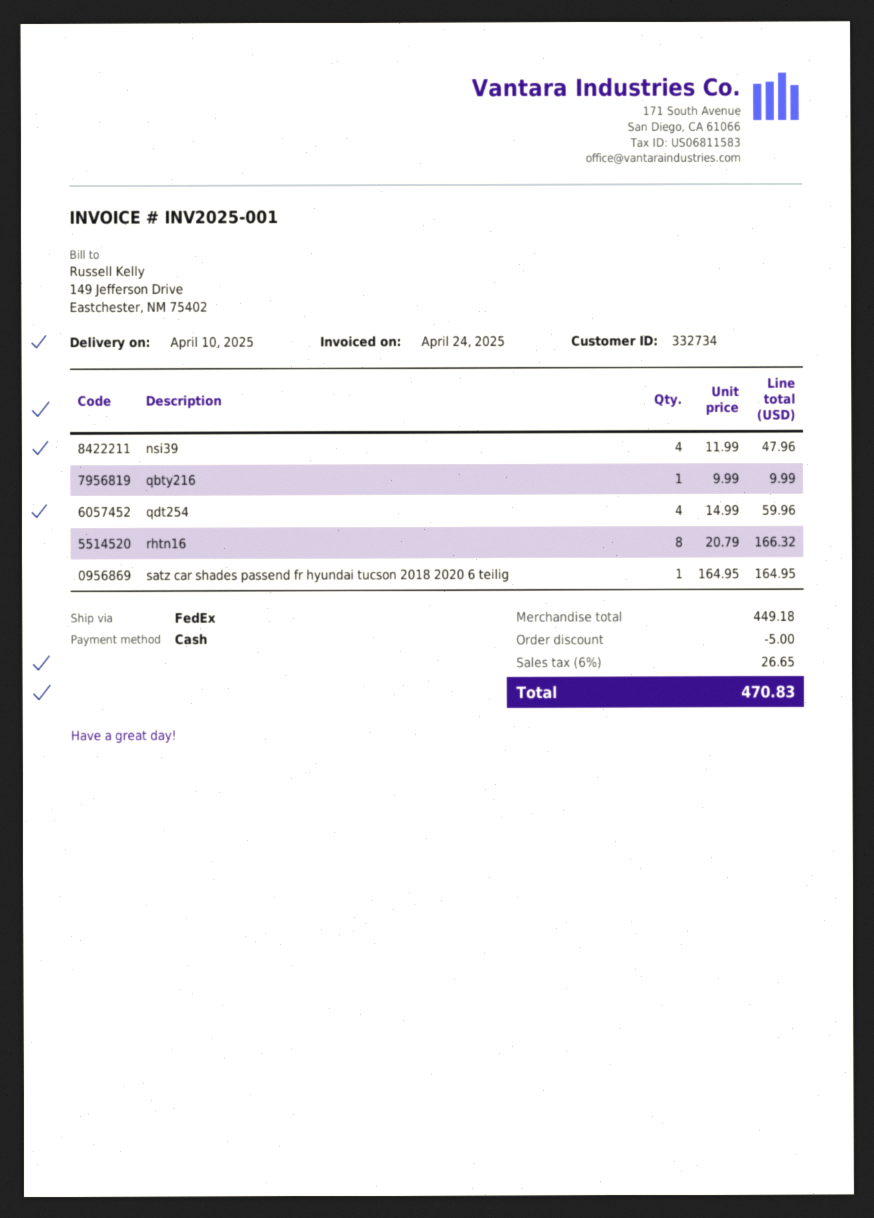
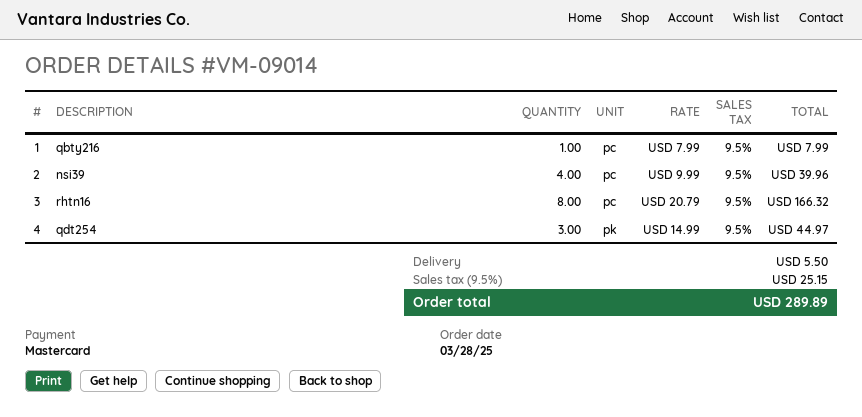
payment method: cash -> Mastercard
nsi39: 4 x 11.99 = 47.96 -> 4 x 9.99 = 39.96
qbty216: 1 x 9.99 = 9.99 -> 1 x 7.99 = 7.99
qdt254: 4 x 14.99 = 59.96 -> 3 x 14.99 = 44.97
satz car shades passend fr hyundai tucson 2018 2020 6 teilig: 1 x 164.95 = 164.95 -> none
discount: 5.00 -> none
shipping: none -> 5.50
tax: 6% = 26.65 -> 9.5% = 25.15
total: 470.83 -> 289.89

